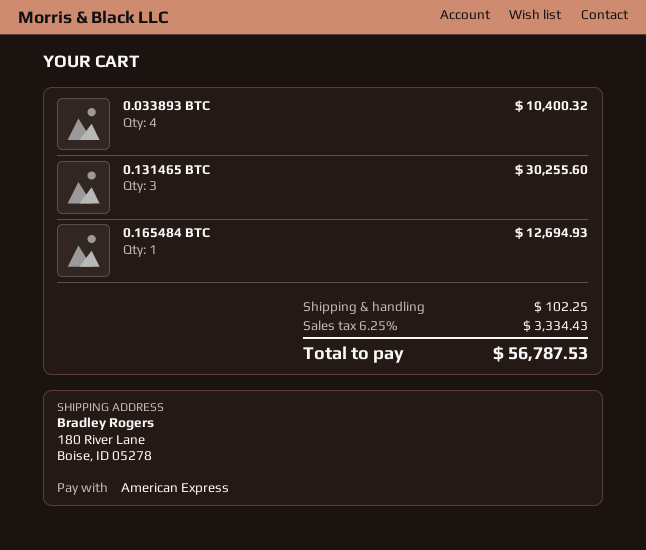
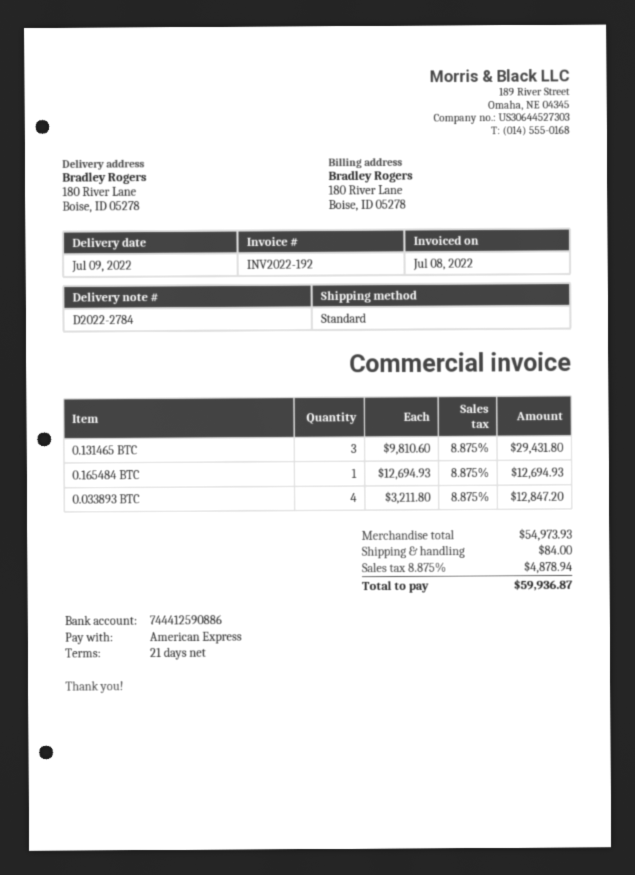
0.033893 BTC: 4 for 10400.32 -> 4 for 12847.20
0.131465 BTC: 3 for 30255.60 -> 3 for 29431.80
shipping: 102.25 -> 84.00
tax: 6.25% = 3334.43 -> 8.875% = 4878.94
total: 56787.53 -> 59936.87

